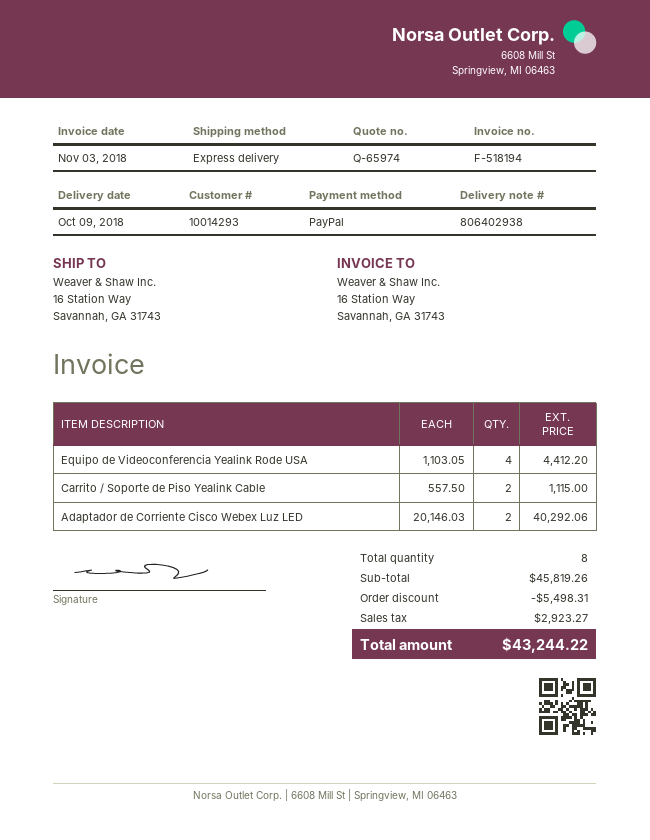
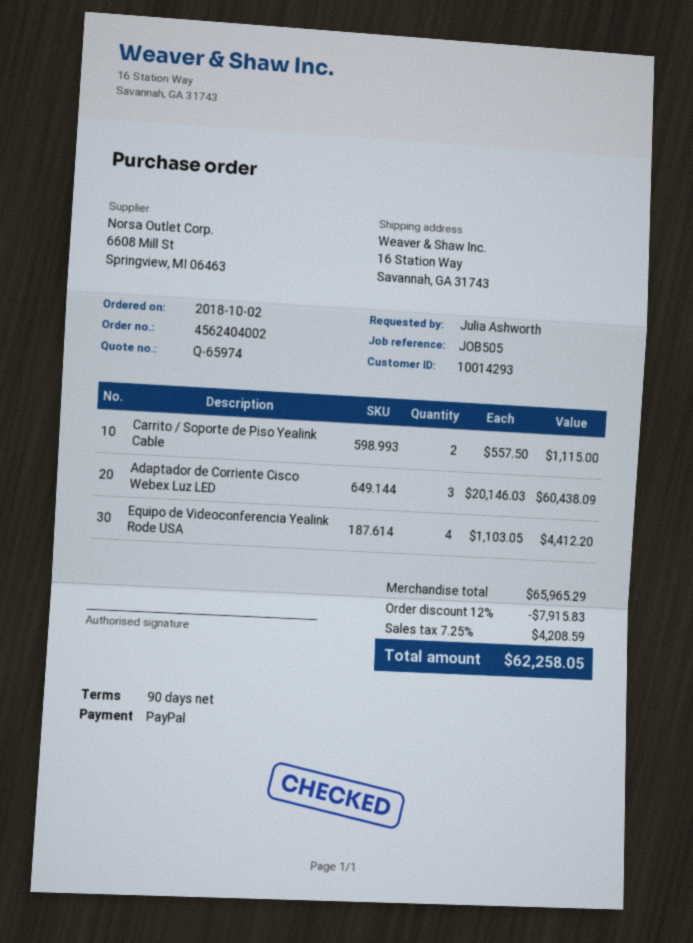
Adaptador de Corriente Cisco Webex Luz LED: 2 x 20146.03 = 40292.06 -> 3 x 20146.03 = 60438.09
subtotal: 45819.26 -> 65965.29
discount: 5498.31 -> 7915.83
tax: 2923.27 -> 4208.59
total: 43244.22 -> 62258.05

